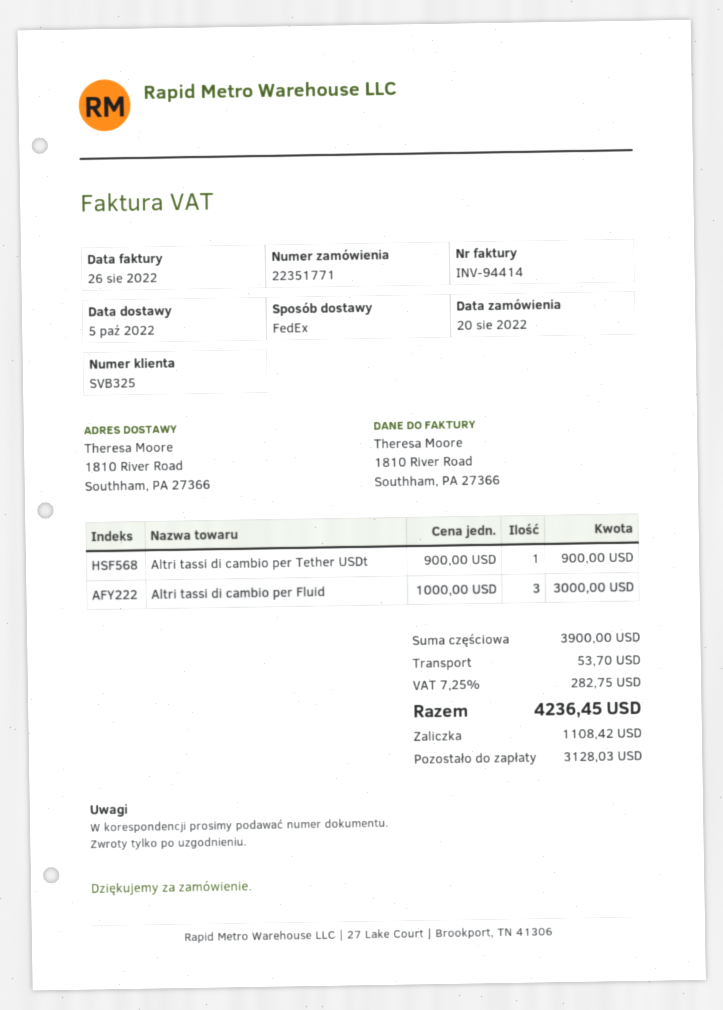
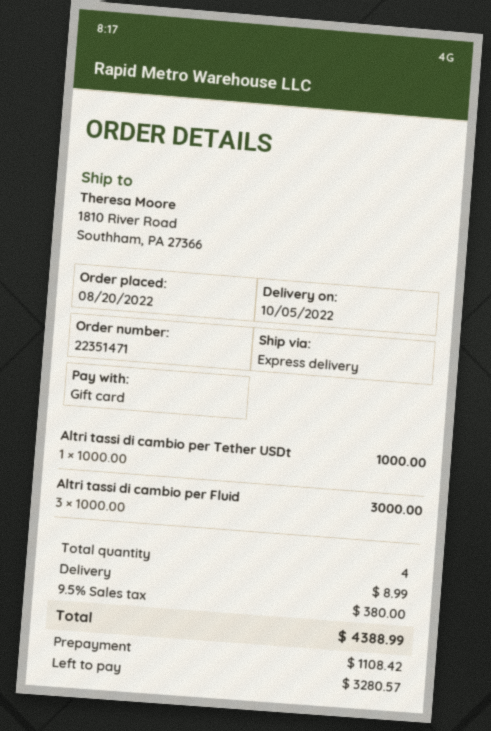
order number: 22351771 -> 22351471
shipping method: FedEx -> express
Altri tassi di cambio per Tether USDt: 1 x 900.00 = 900.00 -> 1 x 1000.00 = 1000.00
shipping: 53.70 -> 8.99
tax: 7.25% = 282.75 -> 9.5% = 380.00
total: 4236.45 -> 4388.99
balance: 3128.03 -> 3280.57

